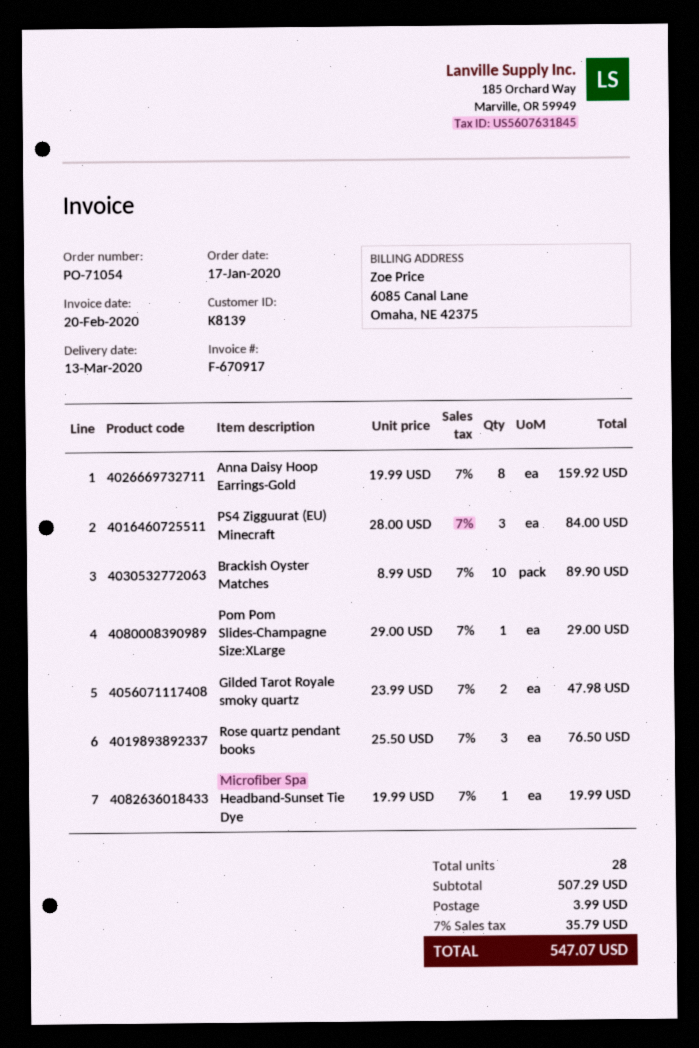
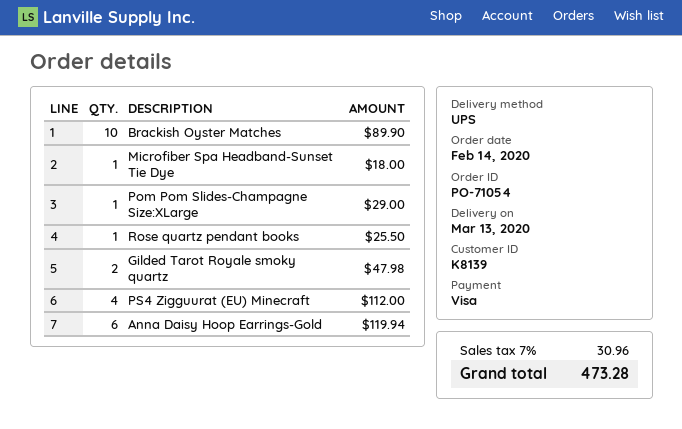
order date: 2020-01-17 -> 2020-02-14
Anna Daisy Hoop Earrings-Gold: 8 for 159.92 -> 6 for 119.94
PS4 Zigguurat (EU) Minecraft: 3 for 84.00 -> 4 for 112.00
Rose quartz pendant books: 3 for 76.50 -> 1 for 25.50
Microfiber Spa Headband-Sunset Tie Dye: 1 for 19.99 -> 1 for 18.00
shipping: 3.99 -> none
tax: 7% = 35.79 -> 7% = 30.96
total: 547.07 -> 473.28

